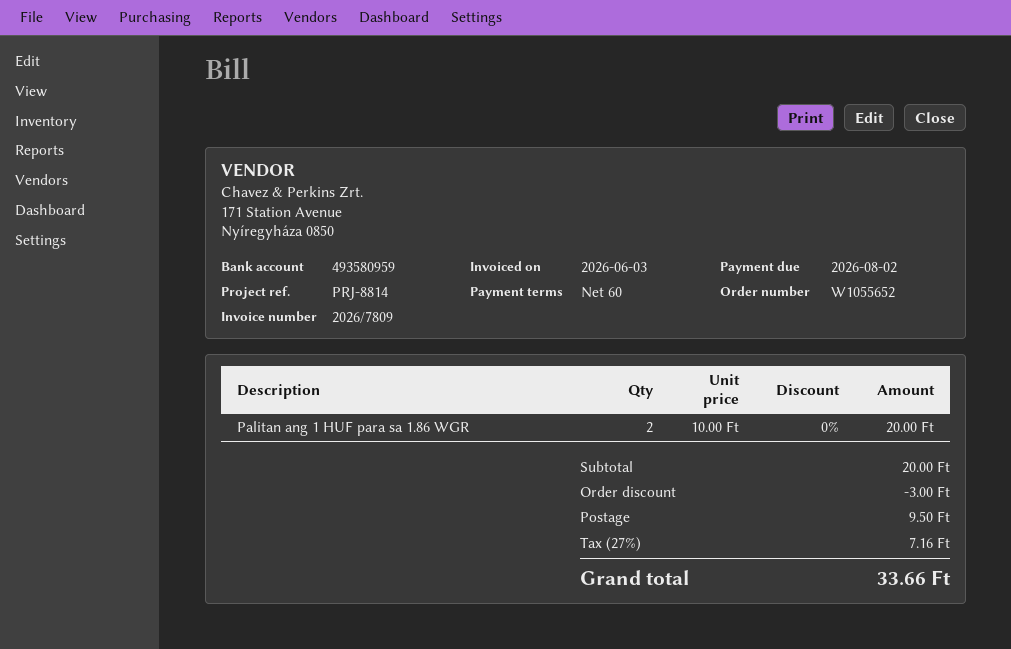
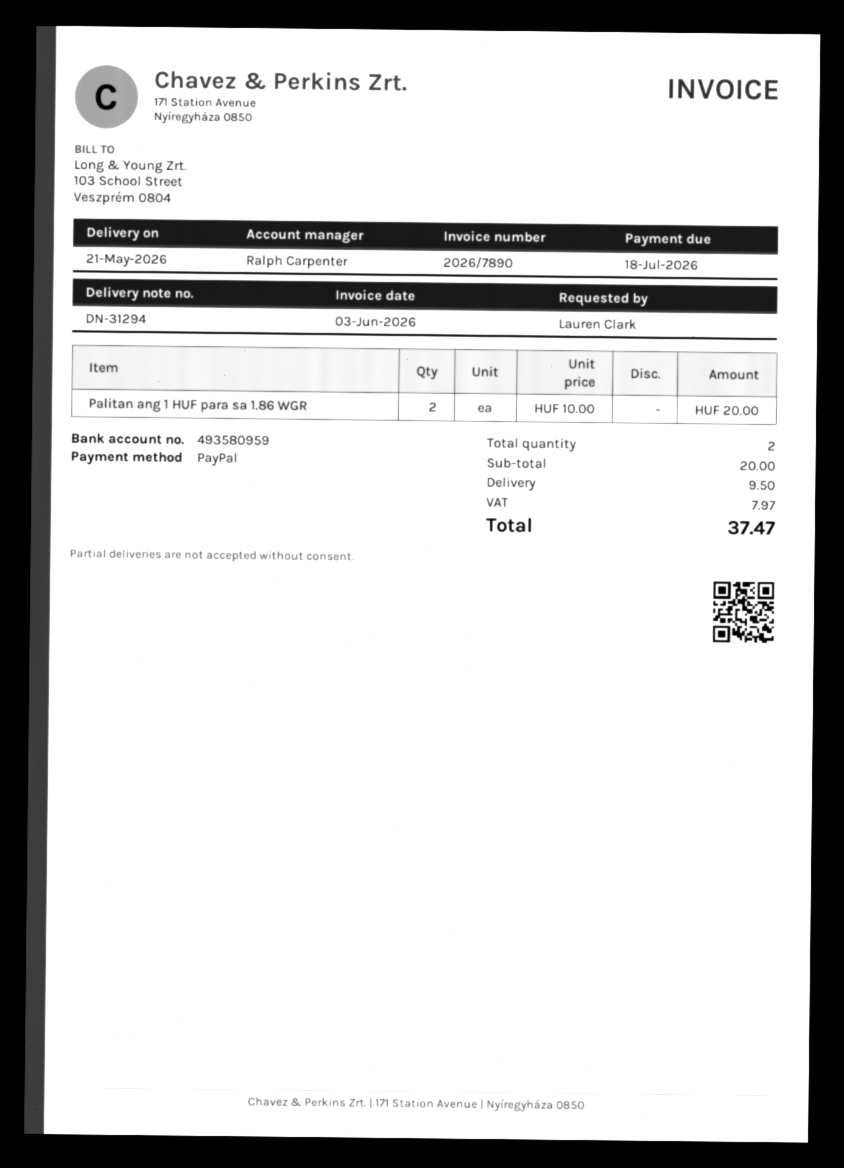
invoice number: 2026/7809 -> 2026/7890
due date: 2026-08-02 -> 2026-07-18
discount: 3.00 -> none
tax: 7.16 -> 7.97
total: 33.66 -> 37.47

